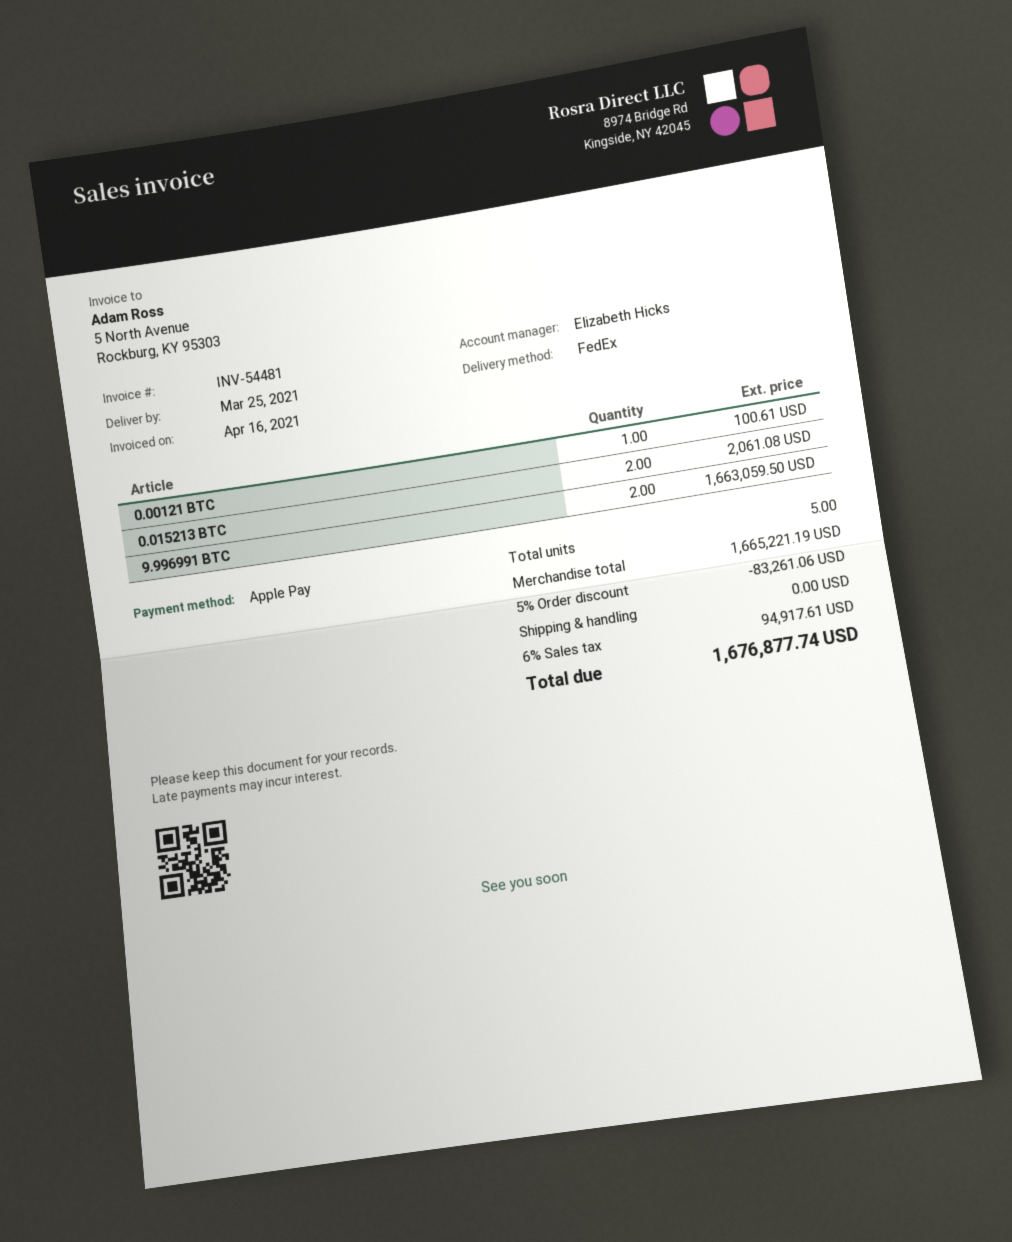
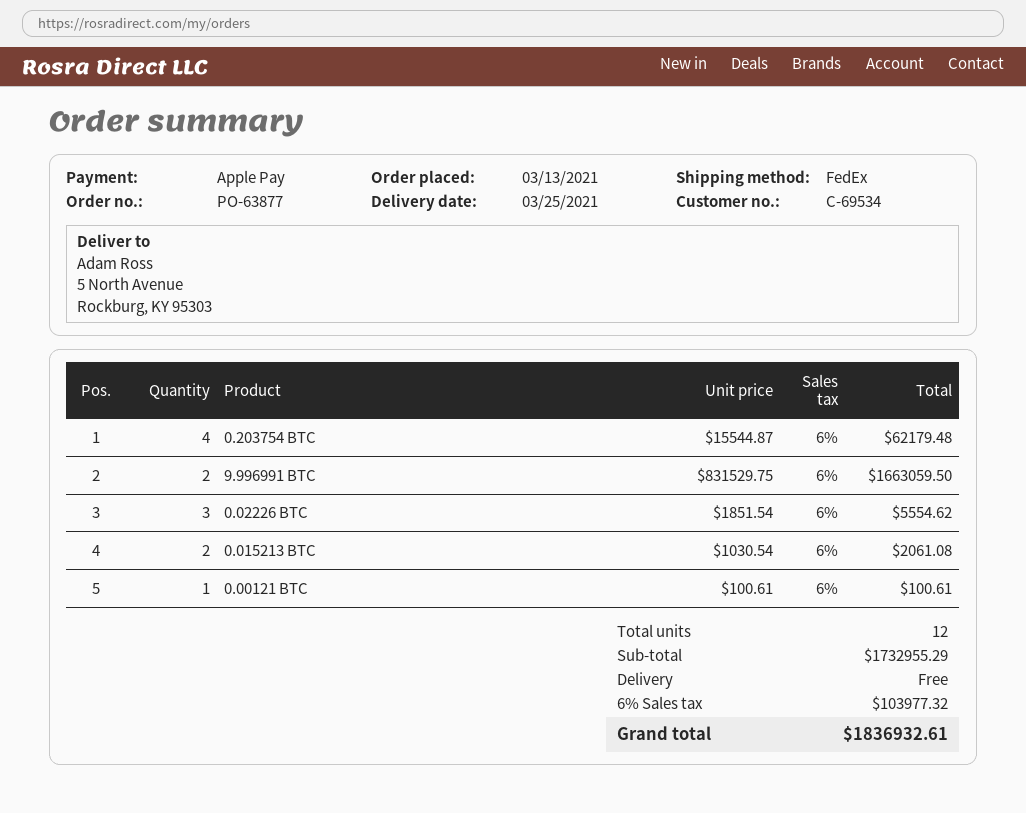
0.203754 BTC: none -> 4 for 62179.48
0.02226 BTC: none -> 3 for 5554.62
total quantity: 5 -> 12
subtotal: 1665221.19 -> 1732955.29
discount: 5% = 83261.06 -> none
tax: 6% = 94917.61 -> 6% = 103977.32
total: 1676877.74 -> 1836932.61

